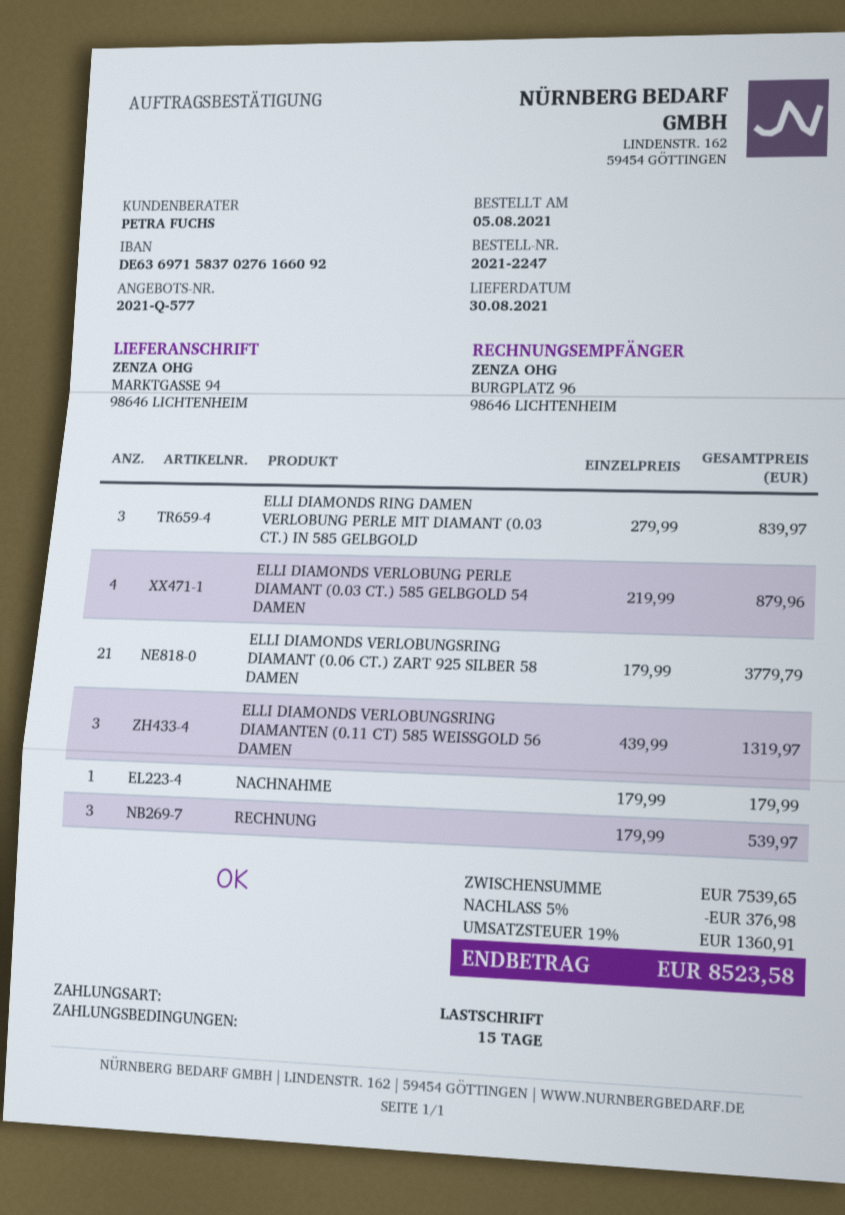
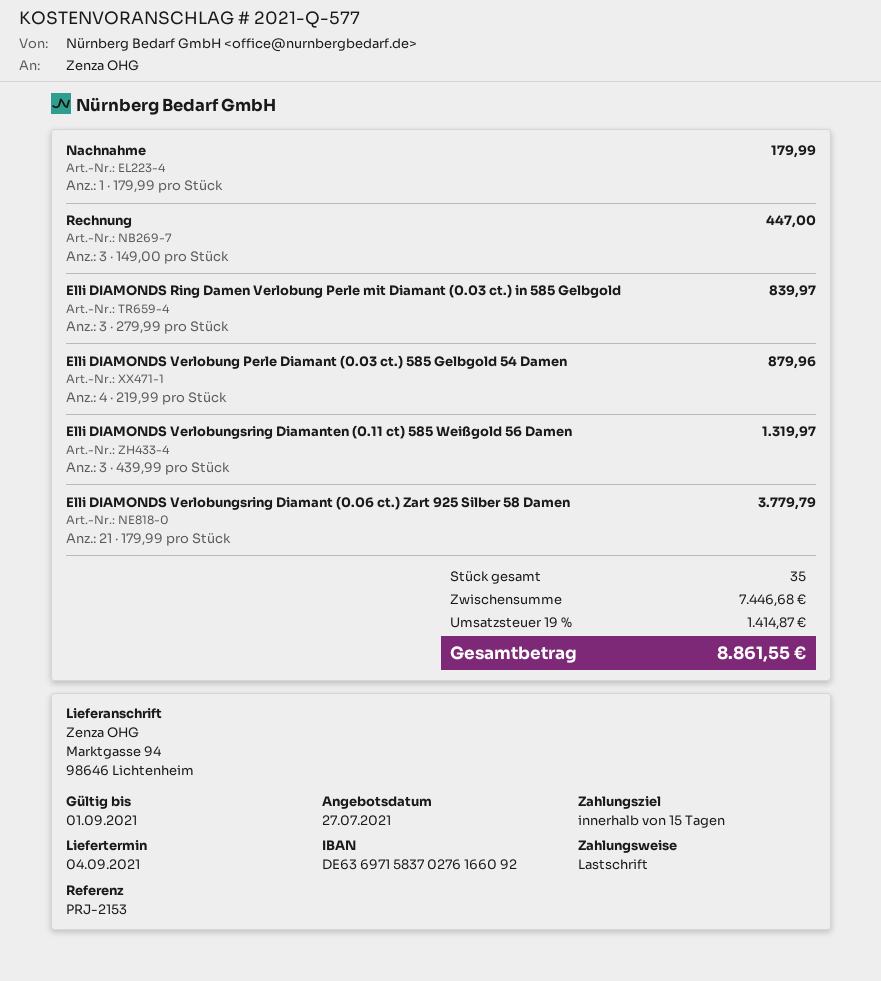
delivery date: 2021-08-30 -> 2021-09-04
RECHNUNG: 3 x 179.99 = 539.97 -> 3 x 149.00 = 447.00
subtotal: 7539.65 -> 7446.68
discount: 5% = 376.98 -> none
tax: 19% = 1360.91 -> 19% = 1414.87
total: 8523.58 -> 8861.55

